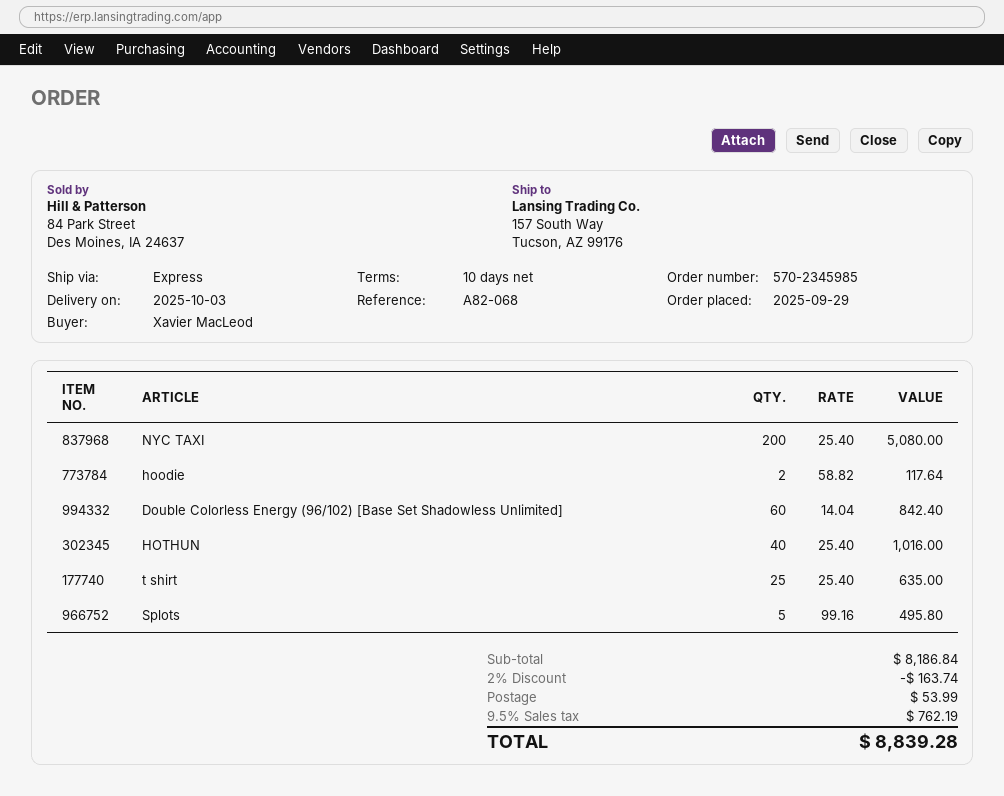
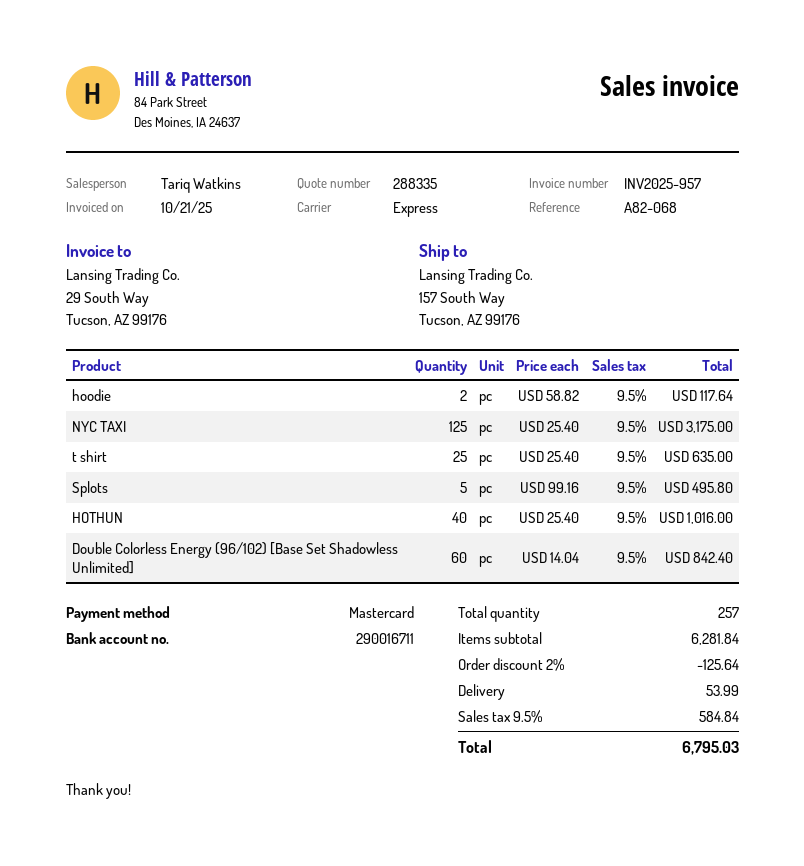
NYC TAXI: 200 x 25.40 = 5080.00 -> 125 x 25.40 = 3175.00
subtotal: 8186.84 -> 6281.84
discount: 2% = 163.74 -> 2% = 125.64
tax: 9.5% = 762.19 -> 9.5% = 584.84
total: 8839.28 -> 6795.03

